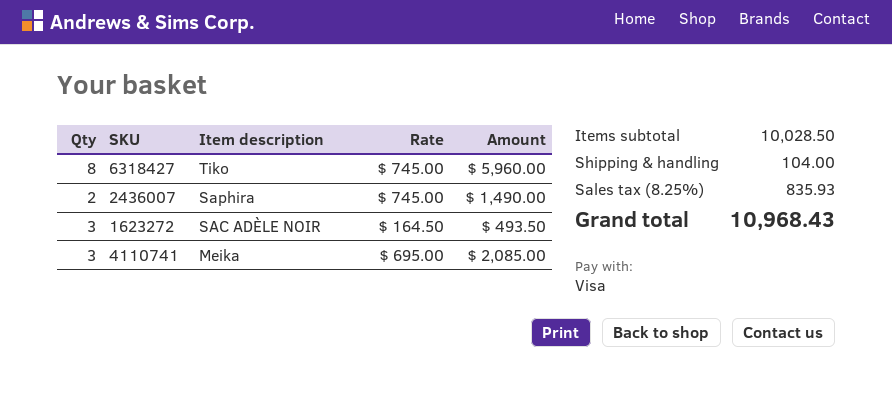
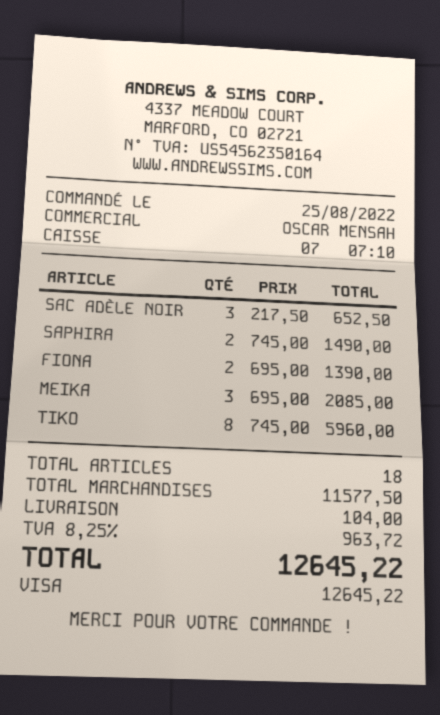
SAC ADÈLE NOIR: 3 x 164.50 = 493.50 -> 3 x 217.50 = 652.50
FIONA: none -> 2 x 695.00 = 1390.00
subtotal: 10028.50 -> 11577.50
tax: 8.25% = 835.93 -> 8.25% = 963.72
total: 10968.43 -> 12645.22

